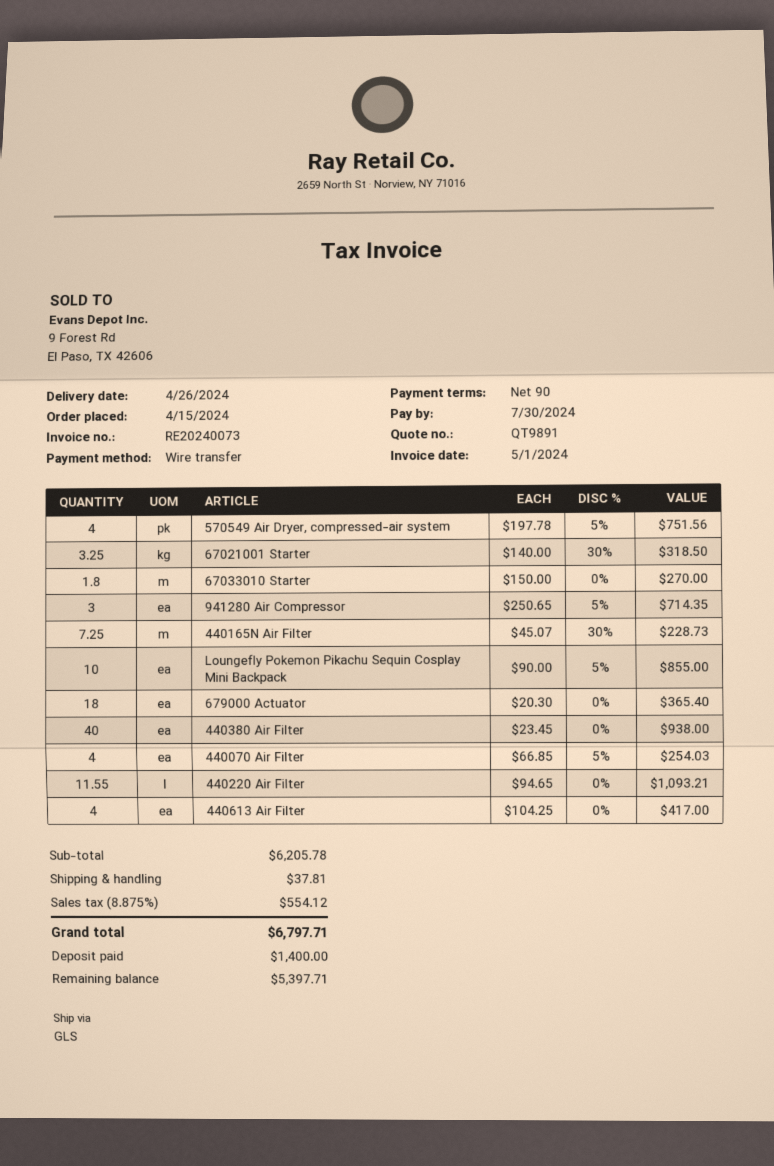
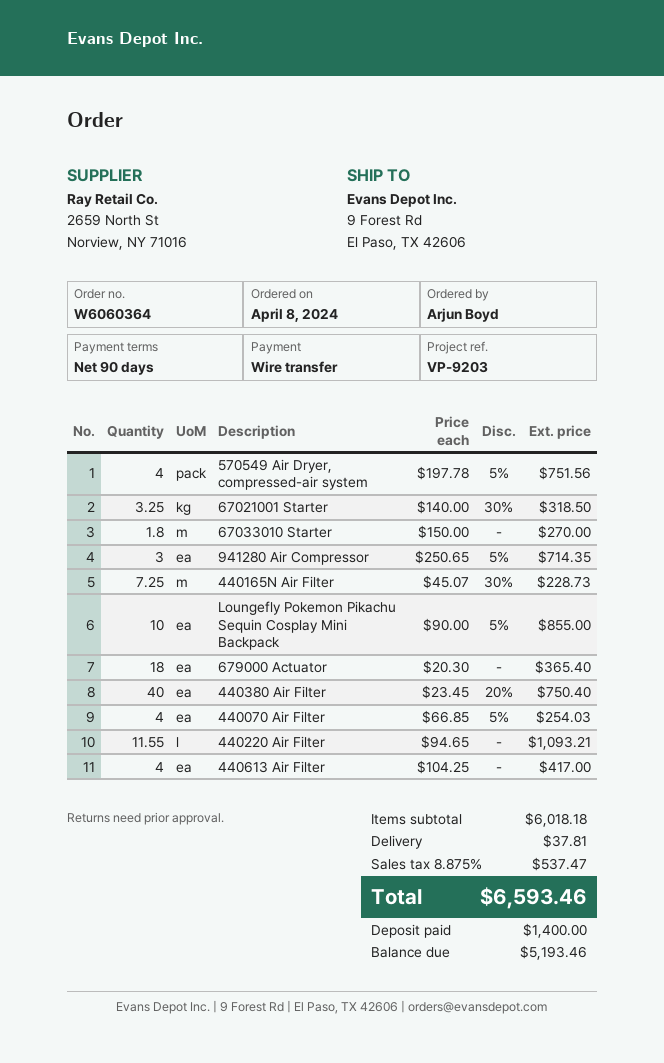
order date: 2024-04-15 -> 2024-04-08
440380 Air Filter: 40 x 23.45 = 938.00 -> 40 x 23.45 - 20% = 750.40
subtotal: 6205.78 -> 6018.18
tax: 8.875% = 554.12 -> 8.875% = 537.47
total: 6797.71 -> 6593.46
balance: 5397.71 -> 5193.46

